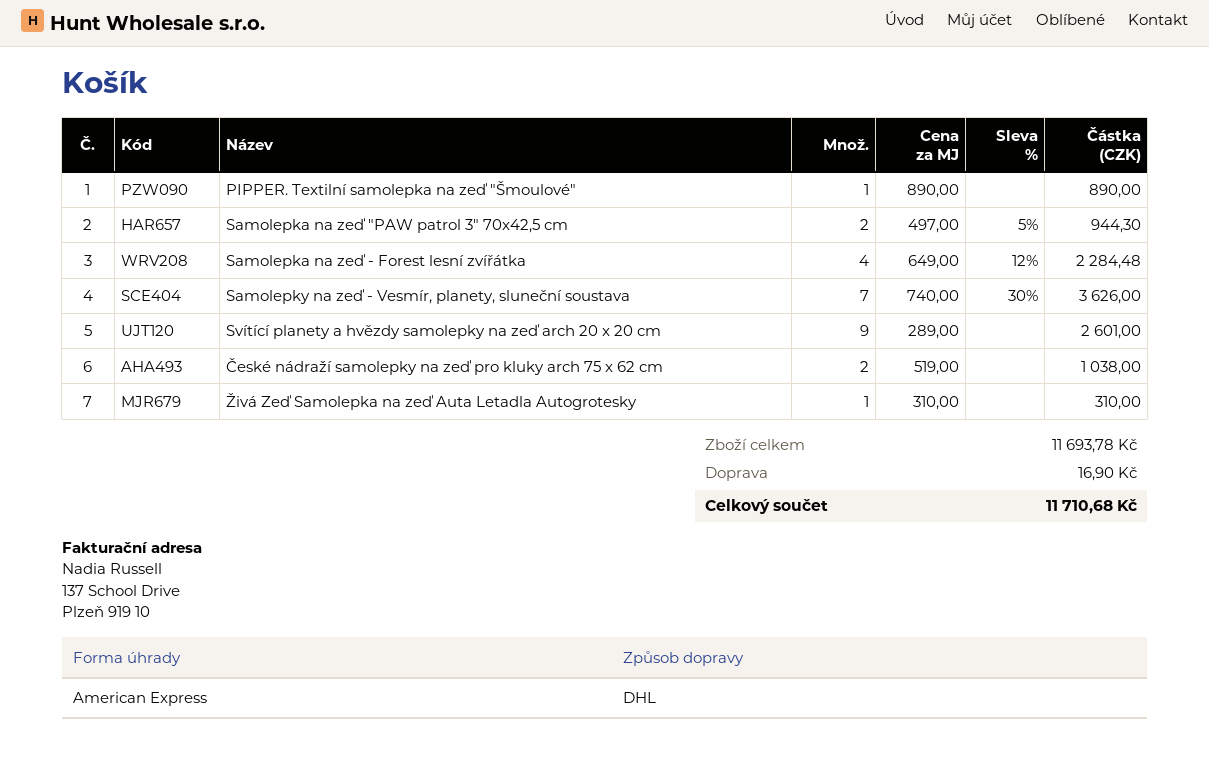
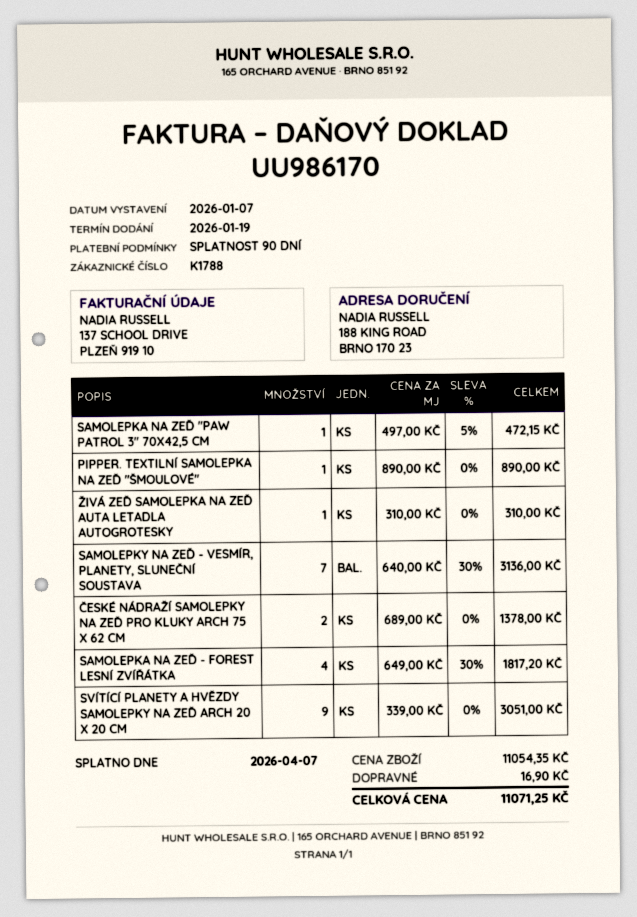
Samolepka na zeď "PAW patrol 3" 70x42,5 cm: 2 x 497.00 - 5% = 944.30 -> 1 x 497.00 - 5% = 472.15
Samolepka na zeď - Forest lesní zvířátka: 4 x 649.00 - 12% = 2284.48 -> 4 x 649.00 - 30% = 1817.20
Samolepky na zeď - Vesmír, planety, sluneční soustava: 7 x 740.00 - 30% = 3626.00 -> 7 x 640.00 - 30% = 3136.00
Svítící planety a hvězdy samolepky na zeď arch 20 x 20 cm: 9 x 289.00 = 2601.00 -> 9 x 339.00 = 3051.00
České nádraží samolepky na zeď pro kluky arch 75 x 62 cm: 2 x 519.00 = 1038.00 -> 2 x 689.00 = 1378.00
subtotal: 11693.78 -> 11054.35
total: 11710.68 -> 11071.25

